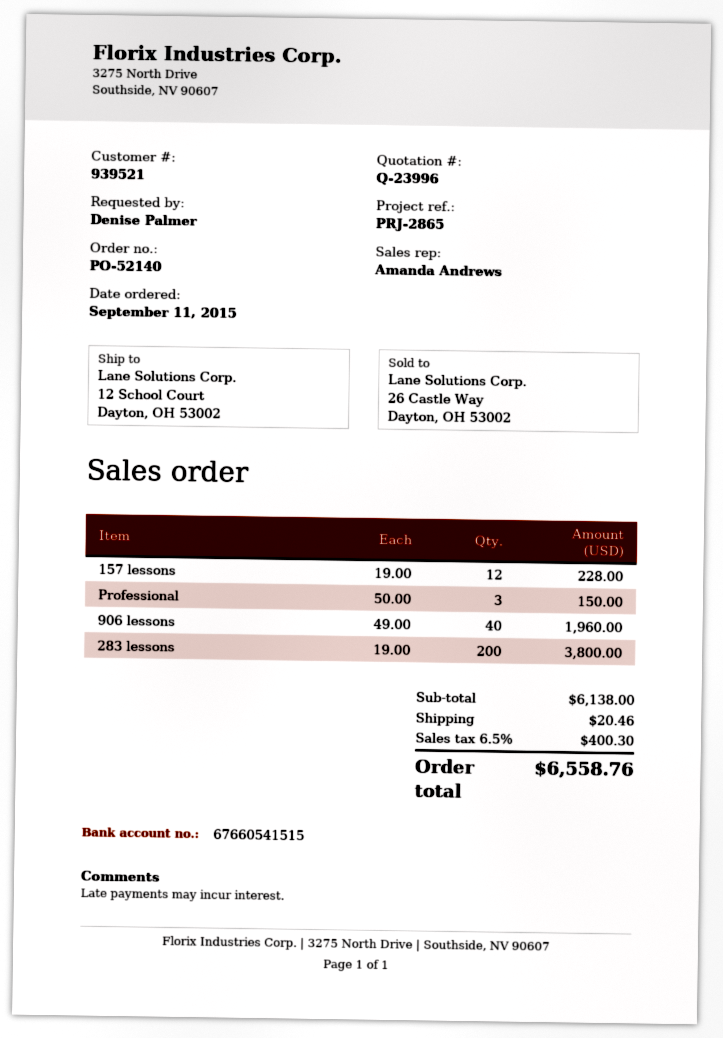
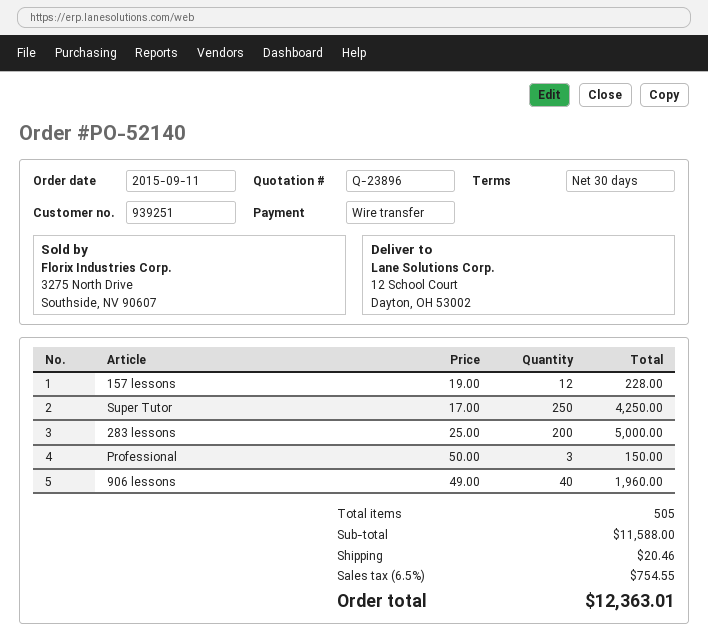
quote number: Q-23996 -> Q-23896
customer number: 939521 -> 939251
283 lessons: 200 x 19.00 = 3800.00 -> 200 x 25.00 = 5000.00
Super Tutor: none -> 250 x 17.00 = 4250.00
subtotal: 6138.00 -> 11588.00
tax: 6.5% = 400.30 -> 6.5% = 754.55
total: 6558.76 -> 12363.01

